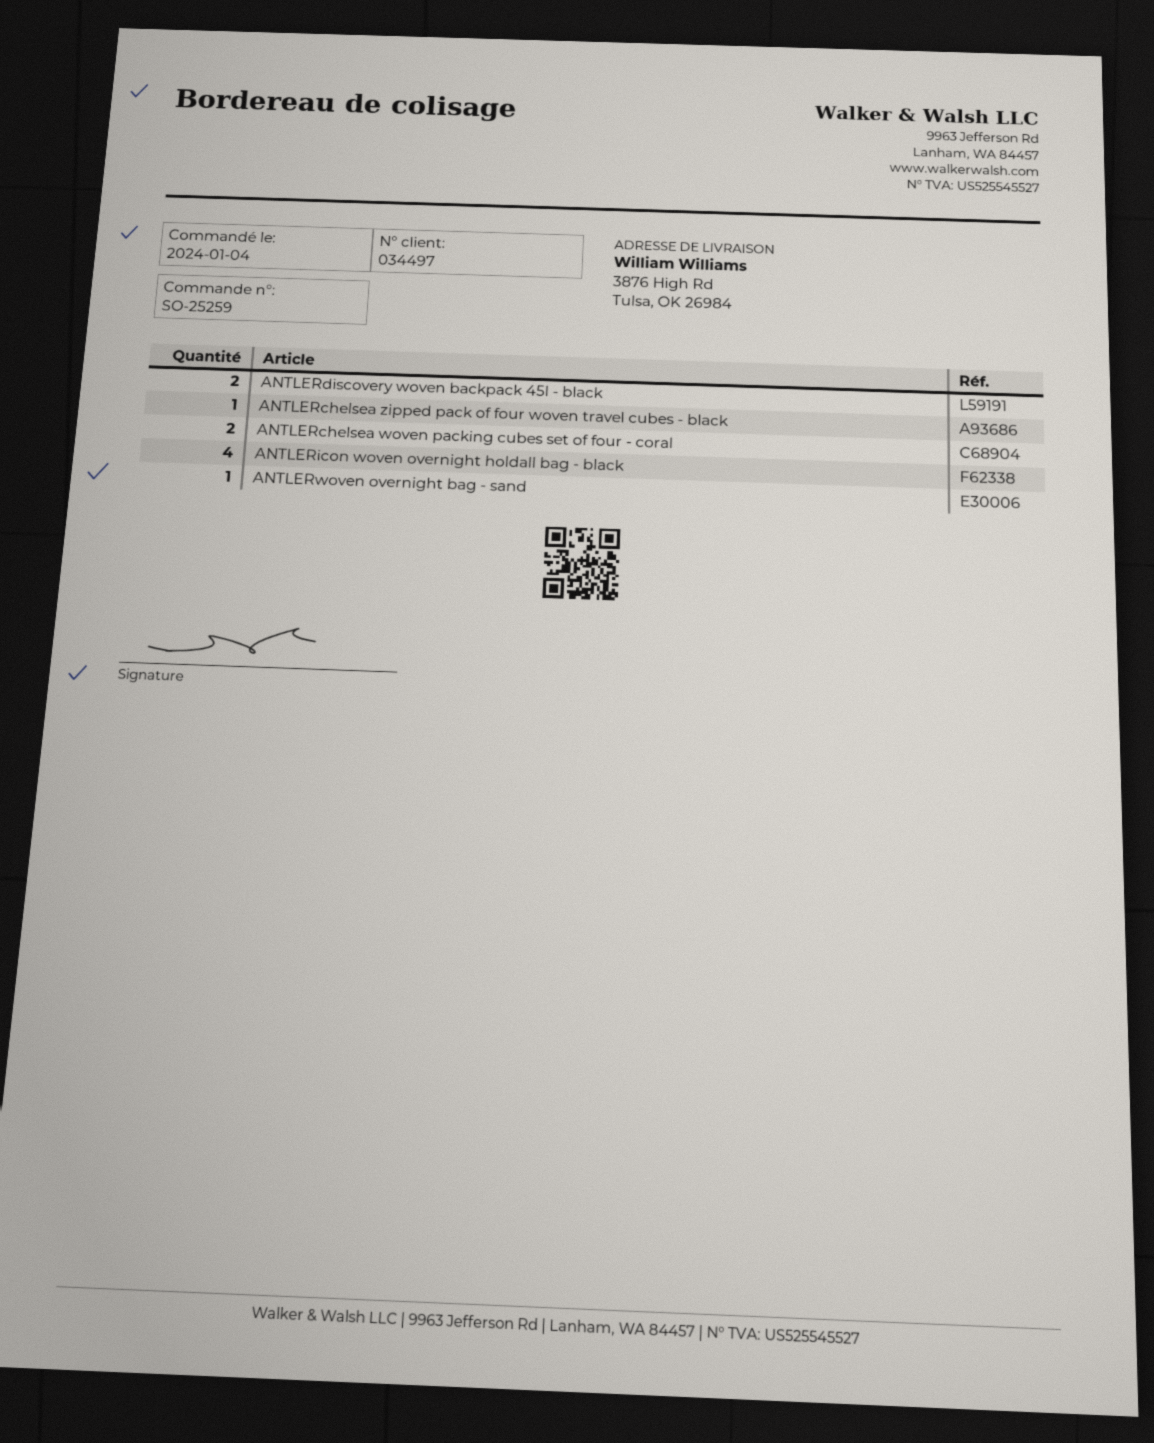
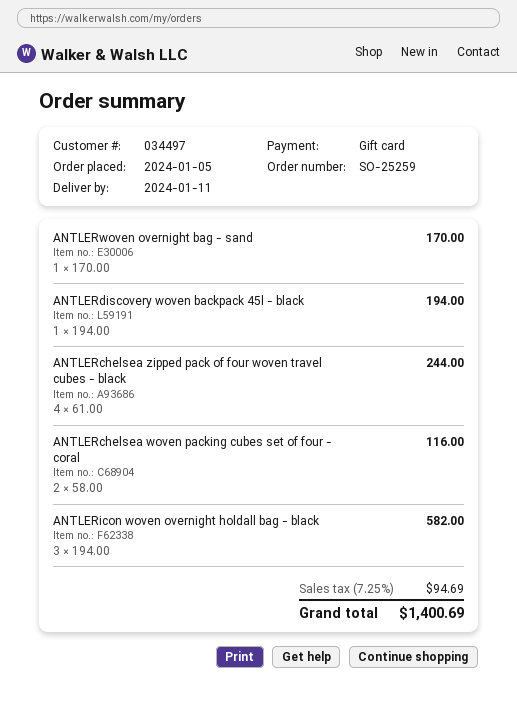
order date: 2024-01-04 -> 2024-01-05
ANTLERdiscovery woven backpack 45l - black: 2 -> 1
ANTLERchelsea zipped pack of four woven travel cubes - black: 1 -> 4
ANTLERicon woven overnight holdall bag - black: 4 -> 3

